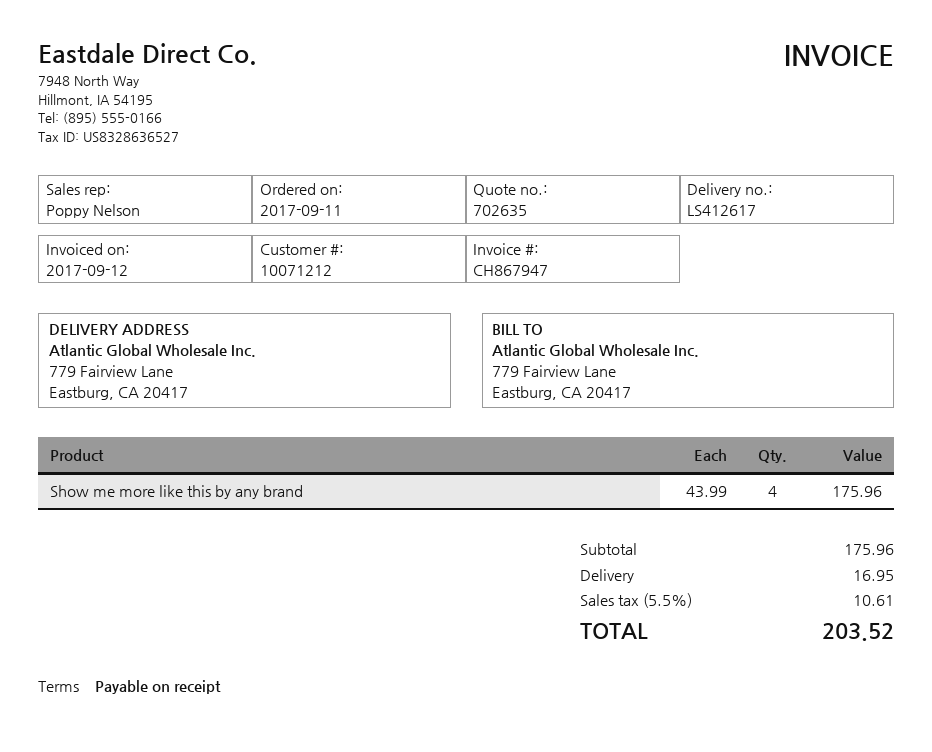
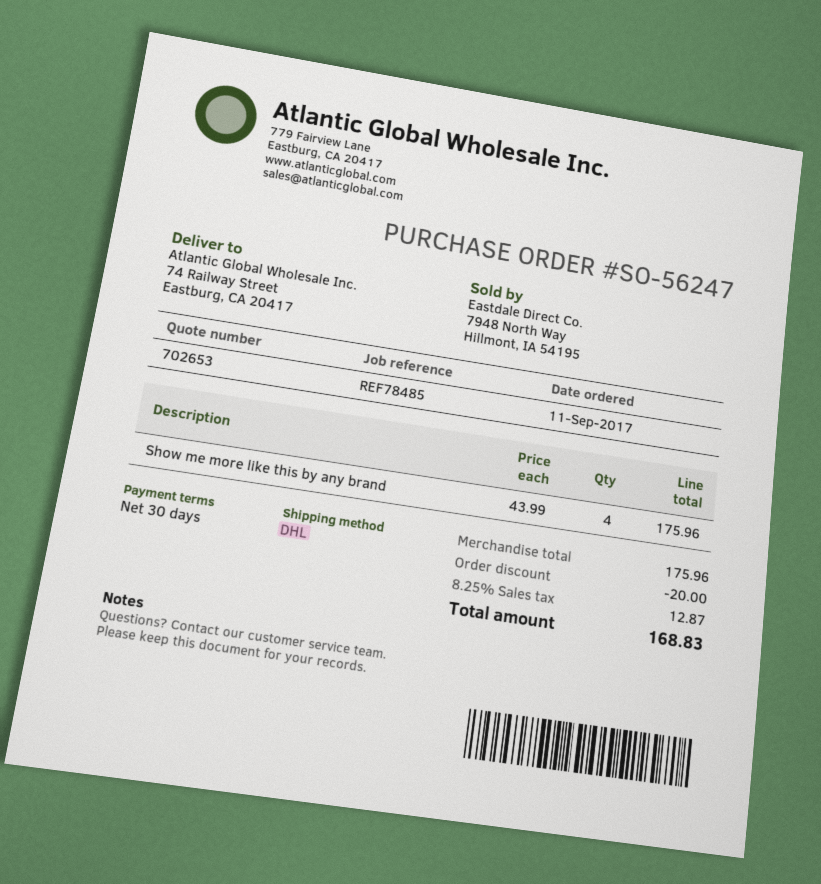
quote number: 702635 -> 702653
payment terms: on receipt -> 30 days
ship to: 779 Fairview Lane, Eastburg, CA 20417 -> 74 Railway Street, Eastburg, CA 20417
discount: none -> 20.00
shipping: 16.95 -> none
tax: 5.5% = 10.61 -> 8.25% = 12.87
total: 203.52 -> 168.83

